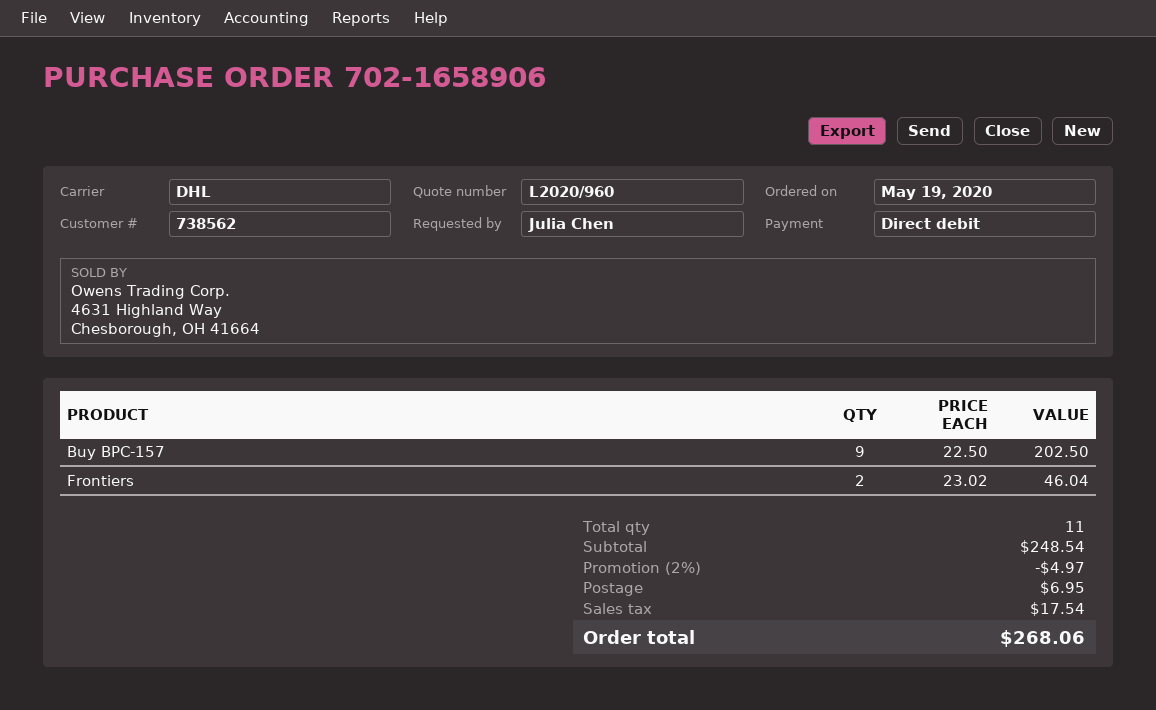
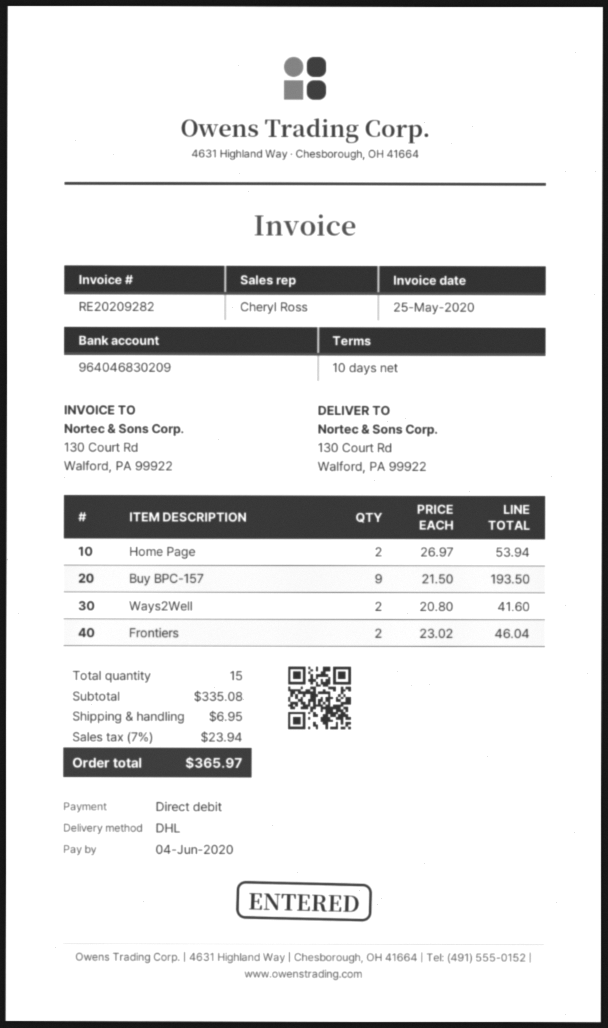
Buy BPC-157: 9 x 22.50 = 202.50 -> 9 x 21.50 = 193.50
Home Page: none -> 2 x 26.97 = 53.94
Ways2Well: none -> 2 x 20.80 = 41.60
total quantity: 11 -> 15
subtotal: 248.54 -> 335.08
discount: 2% = 4.97 -> none
tax: 17.54 -> 23.94
total: 268.06 -> 365.97

